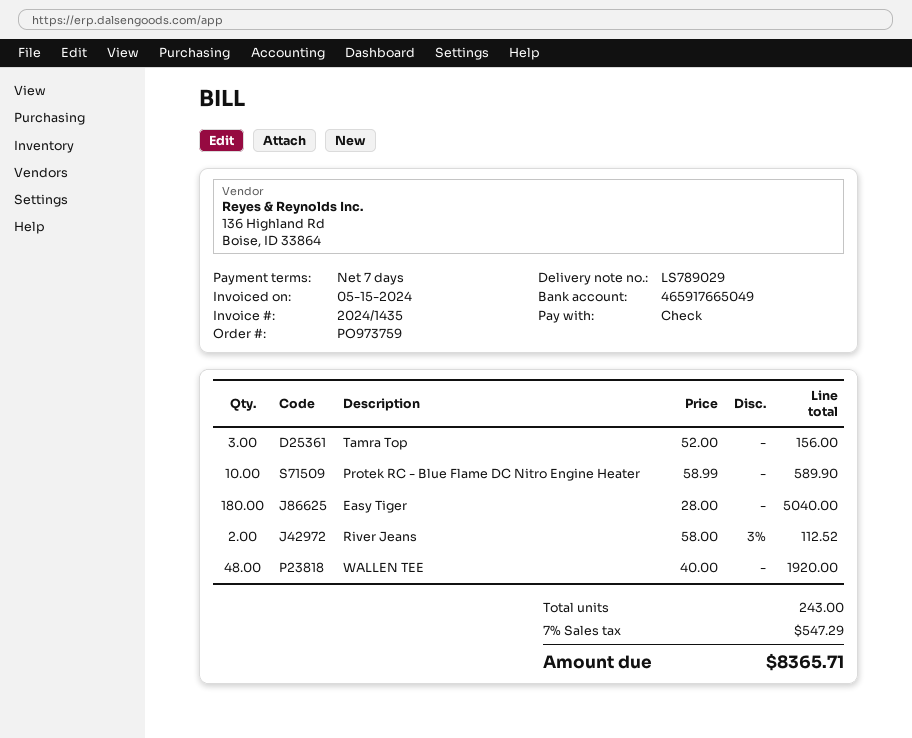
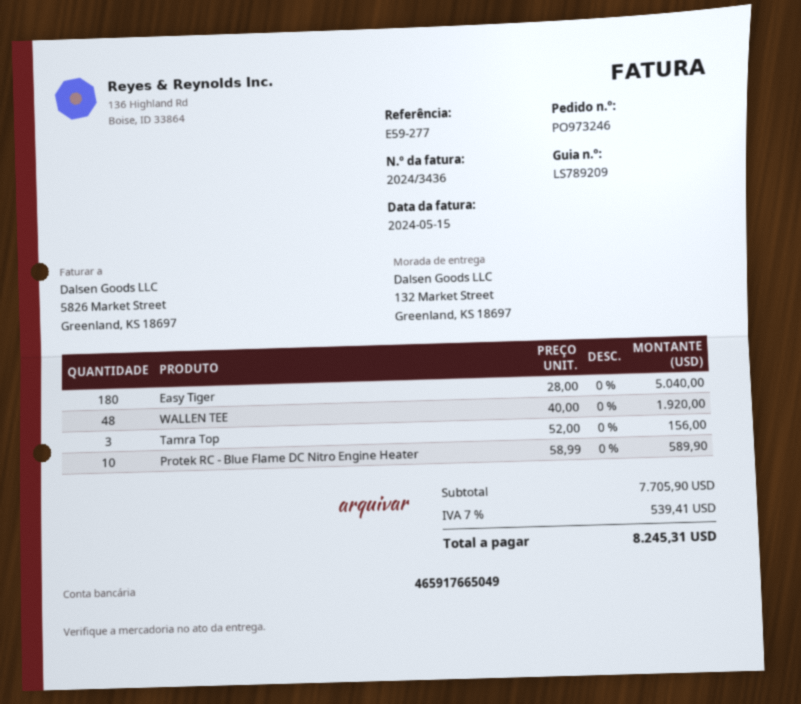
order number: PO973759 -> PO973246
delivery note number: LS789029 -> LS789209
invoice number: 2024/1435 -> 2024/3436
River Jeans: 2 x 58.00 - 3% = 112.52 -> none
tax: 7% = 547.29 -> 7% = 539.41
total: 8365.71 -> 8245.31

